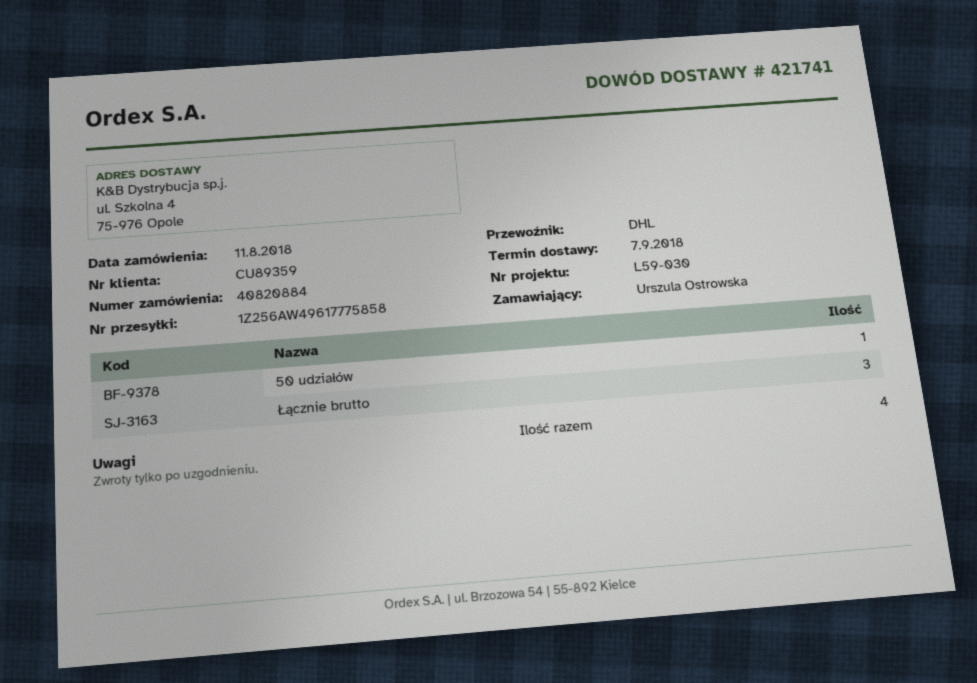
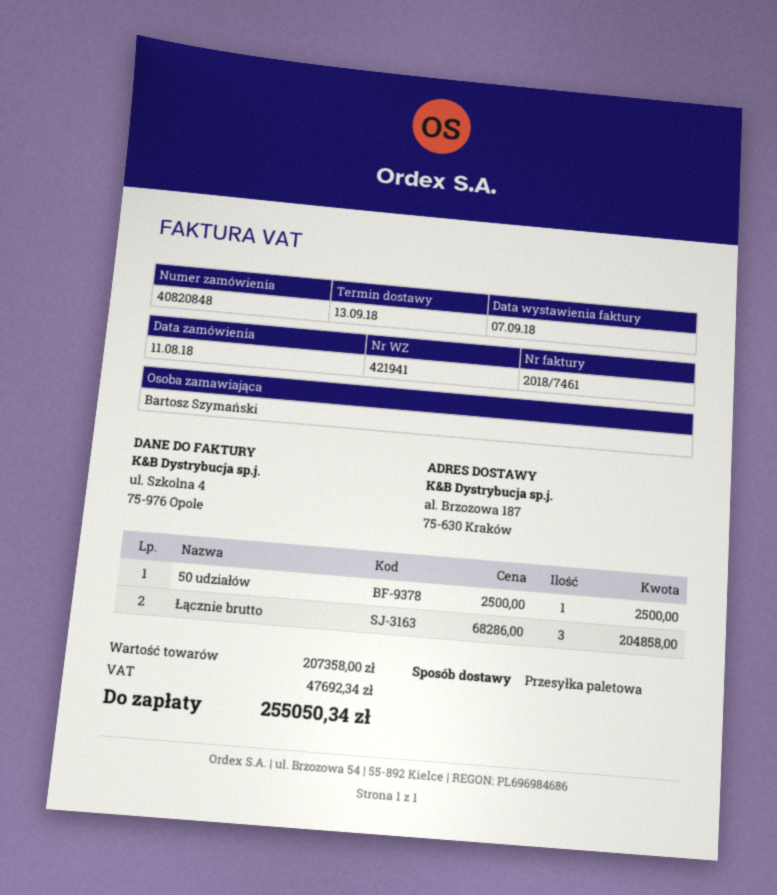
order number: 40820884 -> 40820848
delivery note number: 421741 -> 421941
delivery date: 2018-09-07 -> 2018-09-13
ordered by: Urszula Ostrowska -> Bartosz Szymański
shipping method: DHL -> pallet freight
ship to: ul. Szkolna 4, 75-976 Opole -> al. Brzozowa 187, 75-630 Kraków

